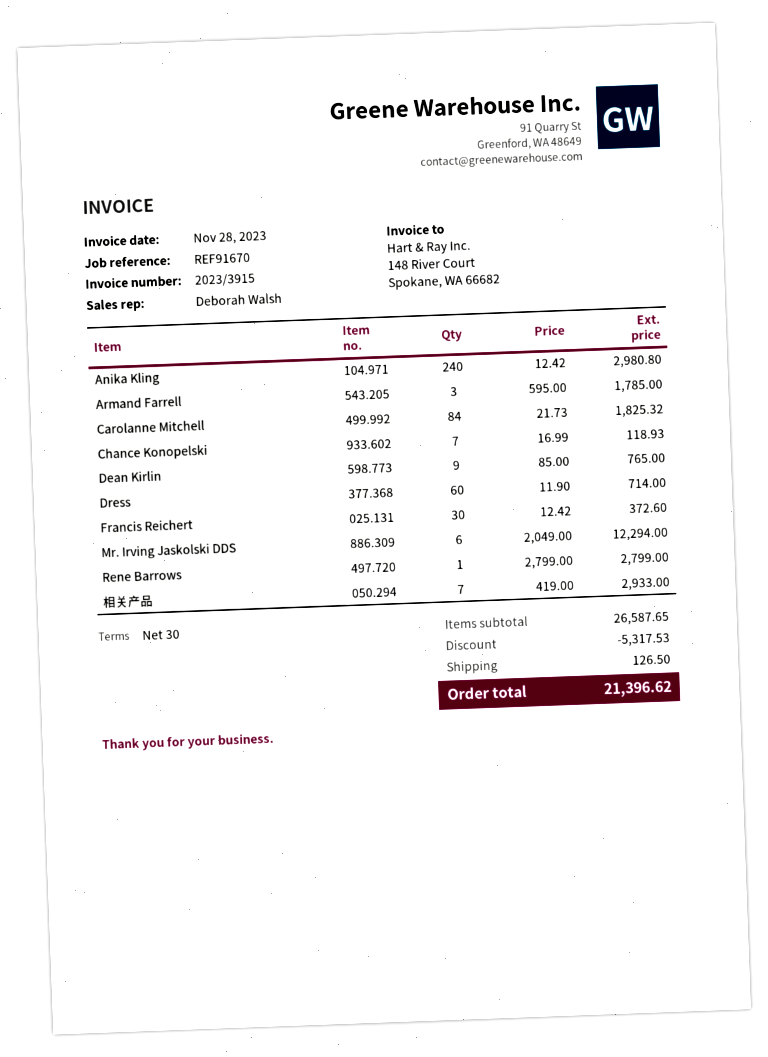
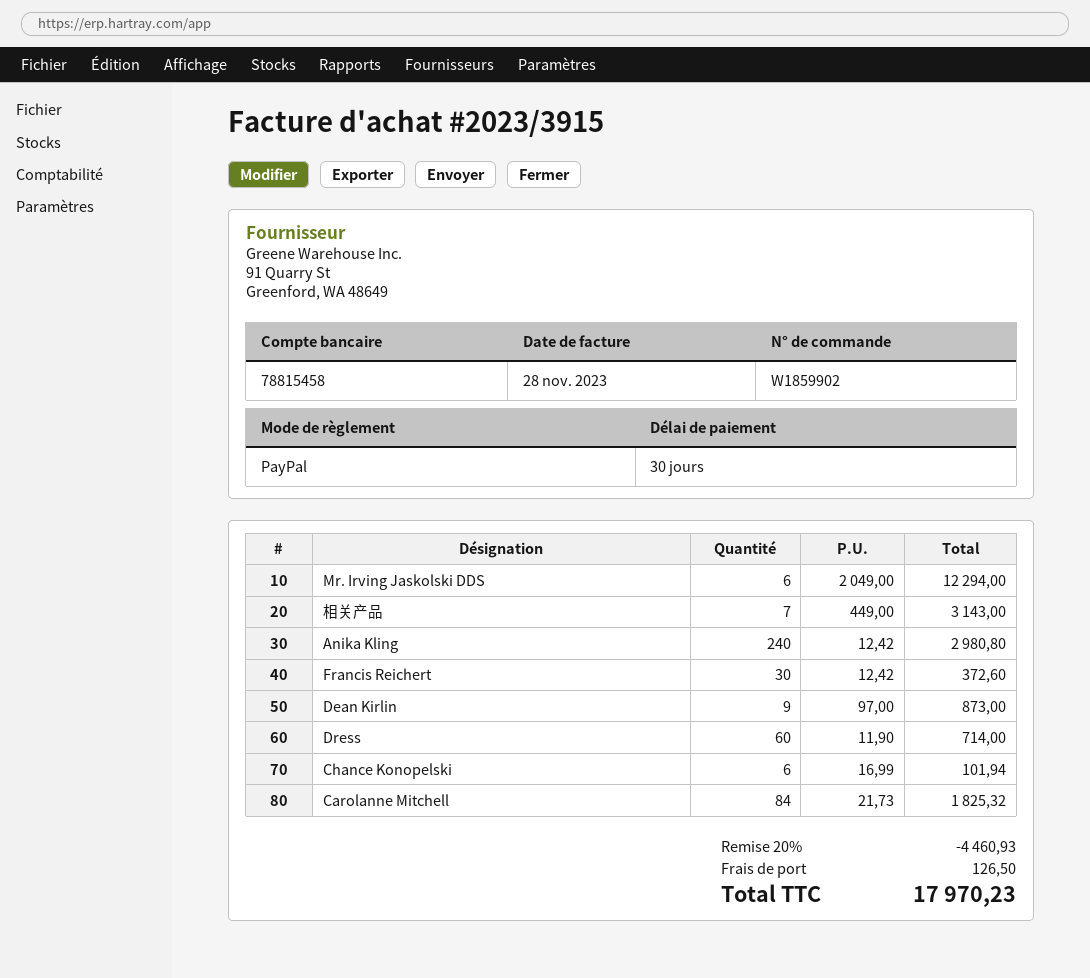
Armand Farrell: 3 x 595.00 = 1785.00 -> none
Chance Konopelski: 7 x 16.99 = 118.93 -> 6 x 16.99 = 101.94
Dean Kirlin: 9 x 85.00 = 765.00 -> 9 x 97.00 = 873.00
Rene Barrows: 1 x 2799.00 = 2799.00 -> none
相关产品: 7 x 419.00 = 2933.00 -> 7 x 449.00 = 3143.00
discount: 5317.53 -> 4460.93
total: 21396.62 -> 17970.23

